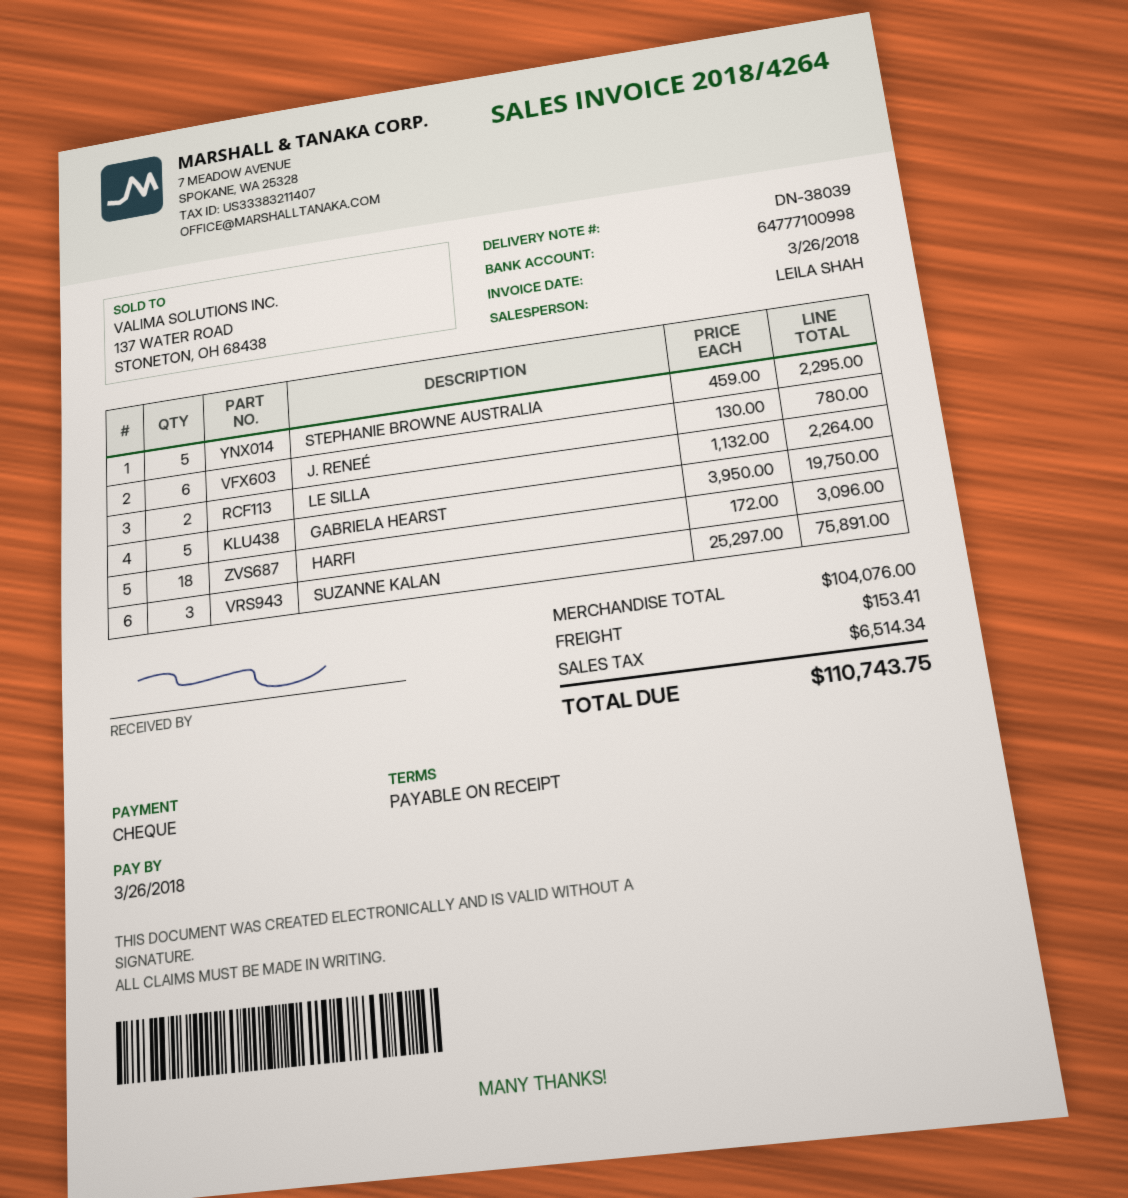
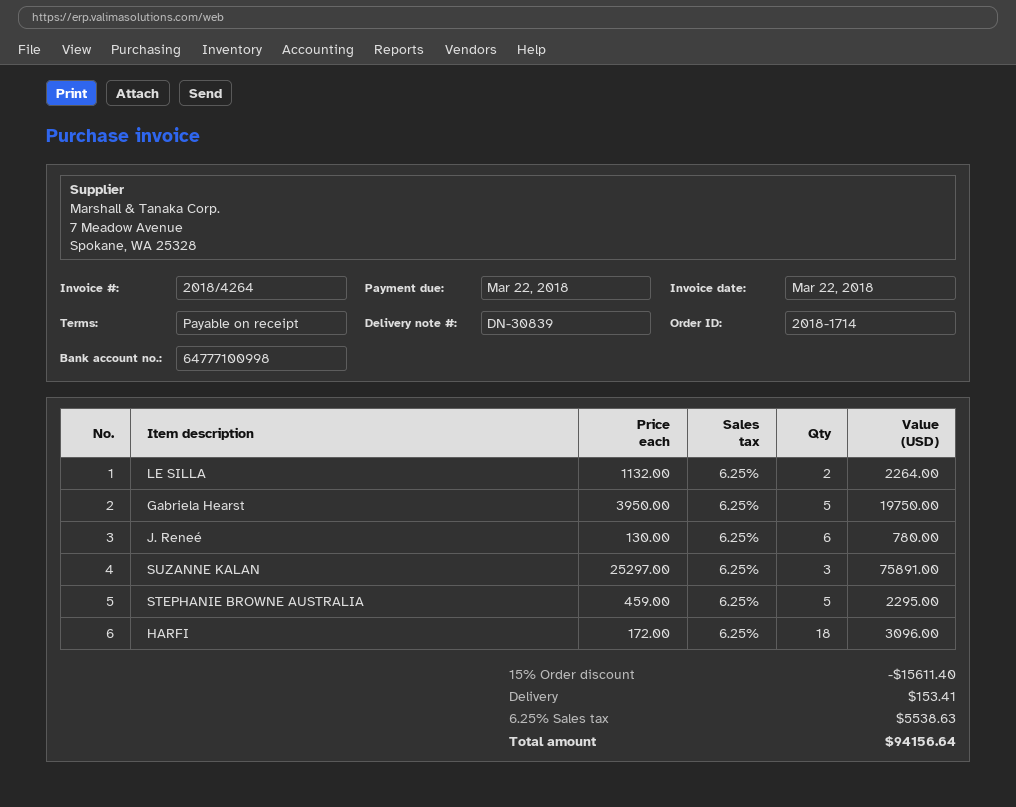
delivery note number: DN-38039 -> DN-30839
invoice date: 2018-03-26 -> 2018-03-22
due date: 2018-03-26 -> 2018-03-22
discount: none -> 15% = 15611.40
tax: 6514.34 -> 5538.63
total: 110743.75 -> 94156.64

